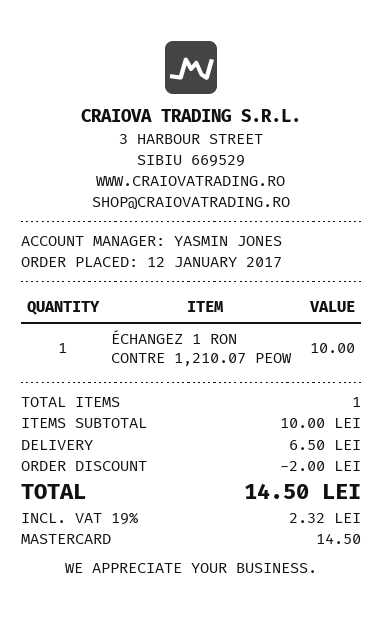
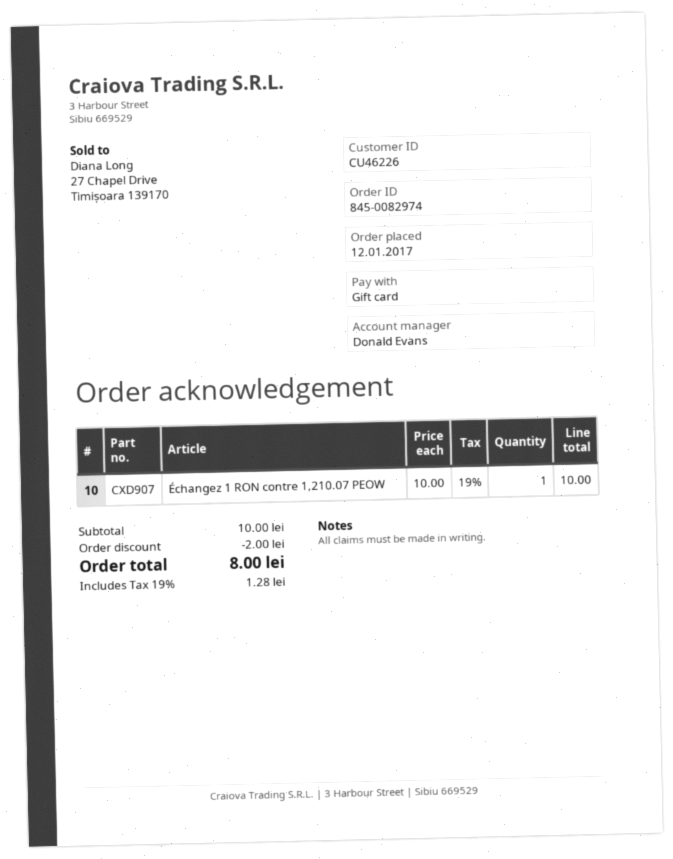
sales rep: YASMIN JONES -> Donald Evans
payment method: Mastercard -> gift card
shipping: 6.50 -> none
tax: 19% = 2.32 -> 19% = 1.28
total: 14.50 -> 8.00

